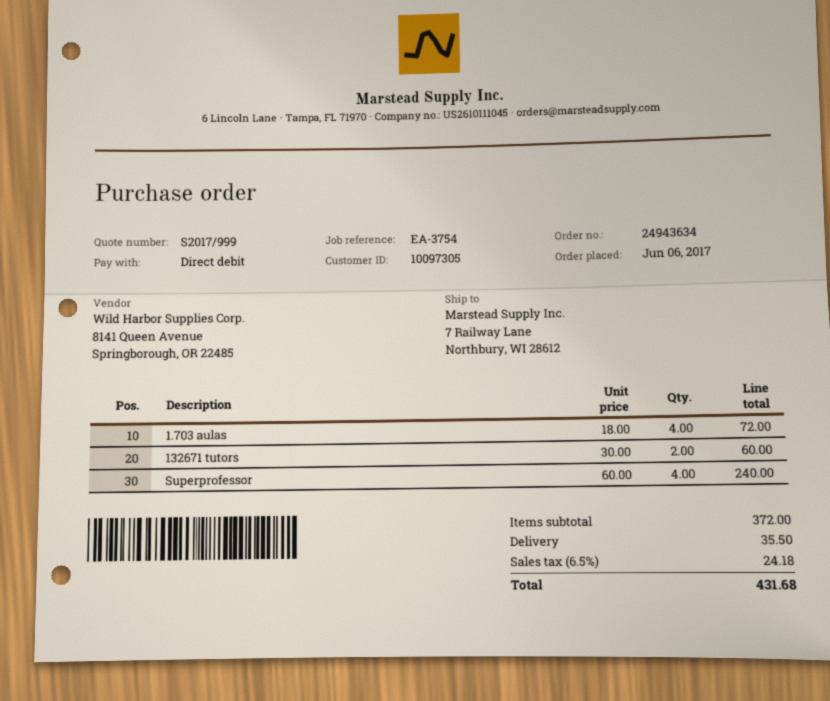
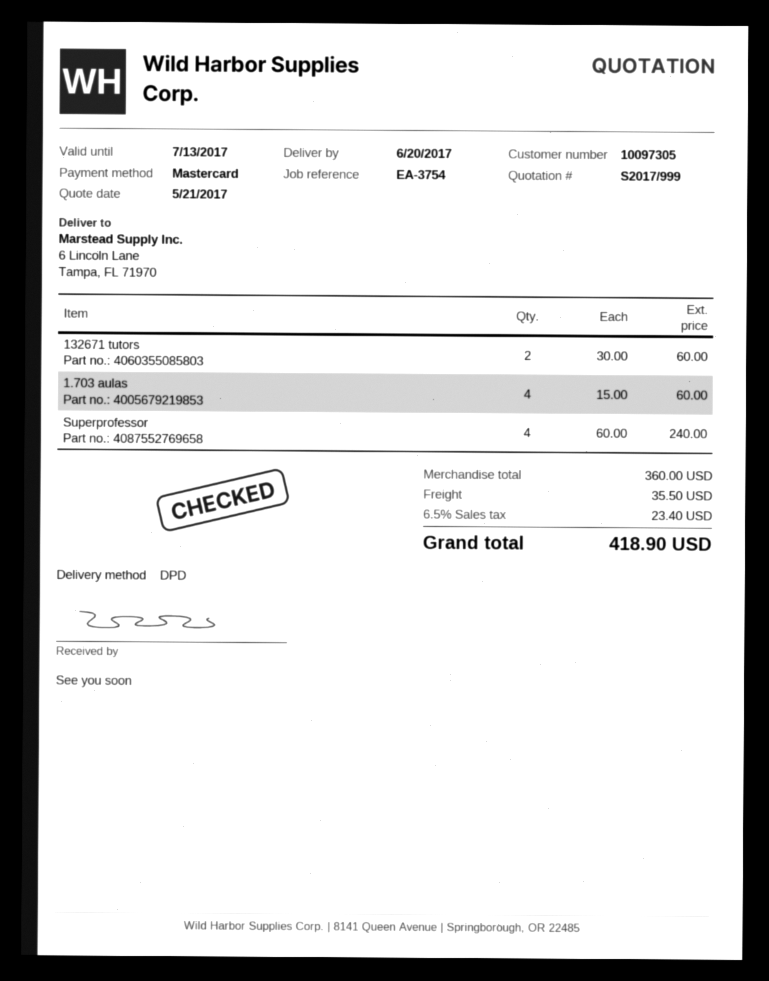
payment method: direct debit -> Mastercard
ship to: 7 Railway Lane, Northbury, WI 28612 -> 6 Lincoln Lane, Tampa, FL 71970
1.703 aulas: 4 x 18.00 = 72.00 -> 4 x 15.00 = 60.00
subtotal: 372.00 -> 360.00
tax: 6.5% = 24.18 -> 6.5% = 23.40
total: 431.68 -> 418.90

